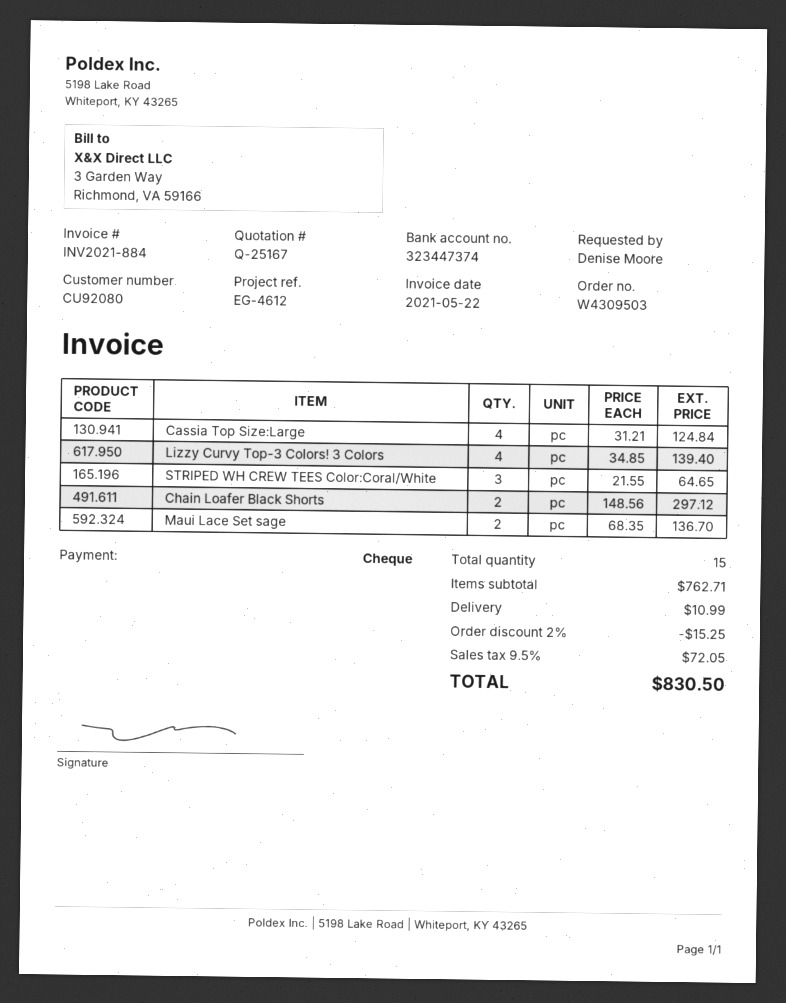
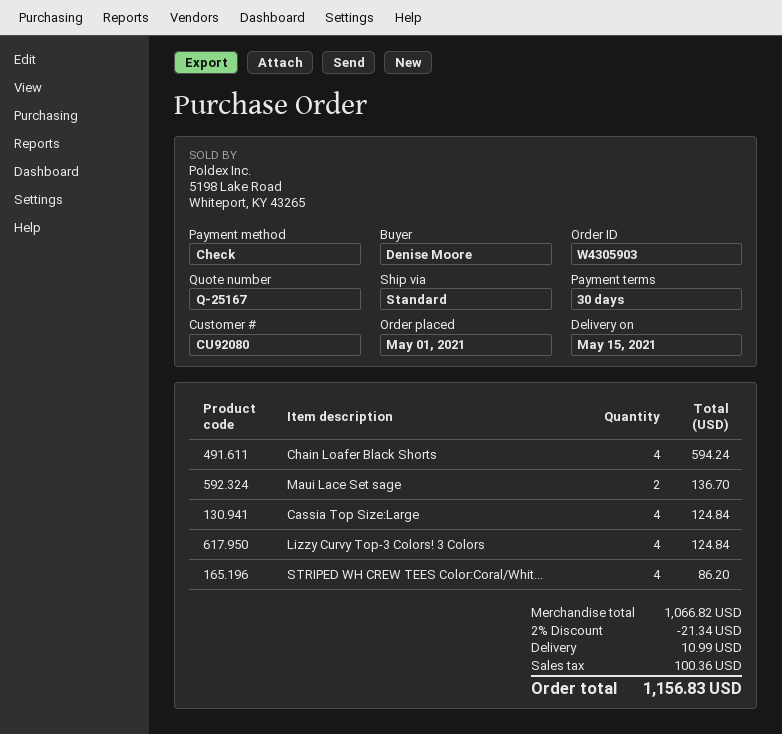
order number: W4309503 -> W4305903
Lizzy Curvy Top-3 Colors! 3 Colors: 4 for 139.40 -> 4 for 124.84
STRIPED WH CREW TEES Color:Coral/White: 3 for 64.65 -> 4 for 86.20
Chain Loafer Black Shorts: 2 for 297.12 -> 4 for 594.24
subtotal: 762.71 -> 1066.82
discount: 2% = 15.25 -> 2% = 21.34
tax: 72.05 -> 100.36
total: 830.50 -> 1156.83

